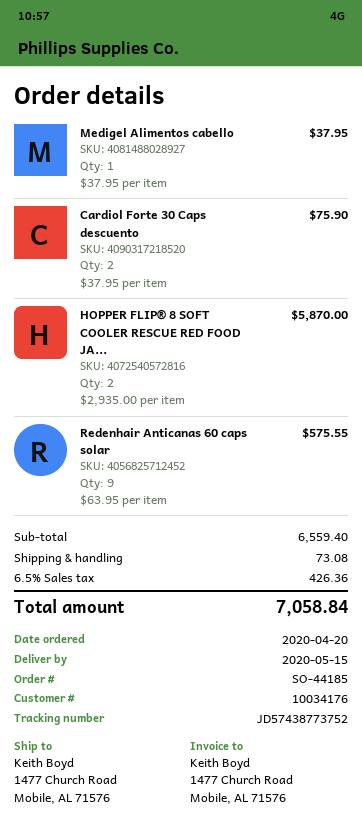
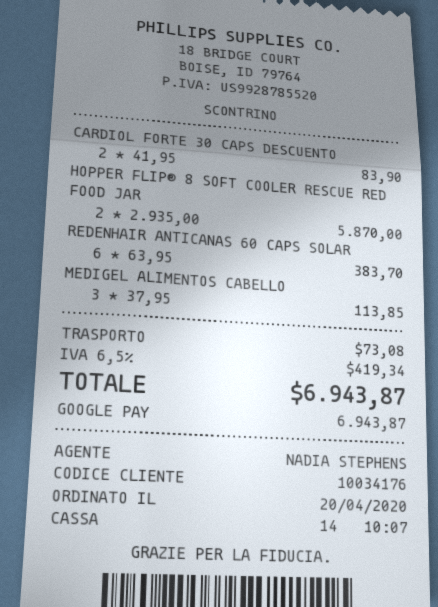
Medigel Alimentos cabello: 1 x 37.95 = 37.95 -> 3 x 37.95 = 113.85
Cardiol Forte 30 Caps descuento: 2 x 37.95 = 75.90 -> 2 x 41.95 = 83.90
Redenhair Anticanas 60 caps solar: 9 x 63.95 = 575.55 -> 6 x 63.95 = 383.70
tax: 6.5% = 426.36 -> 6.5% = 419.34
total: 7058.84 -> 6943.87

